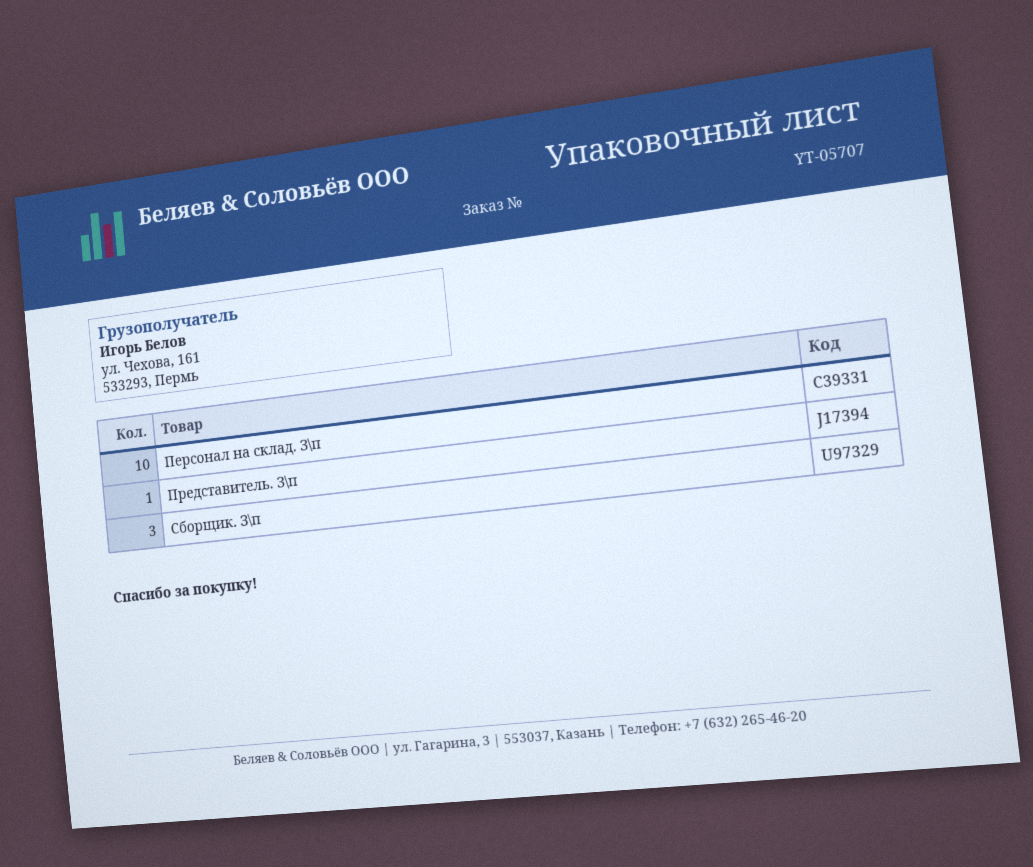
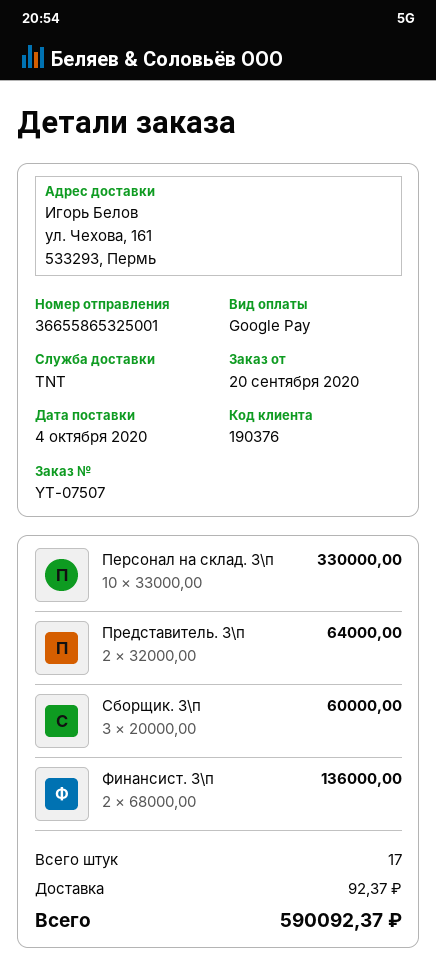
order number: YT-05707 -> YT-07507
Представитель. З\п: 1 -> 2
Финансист. З\п: none -> 2

